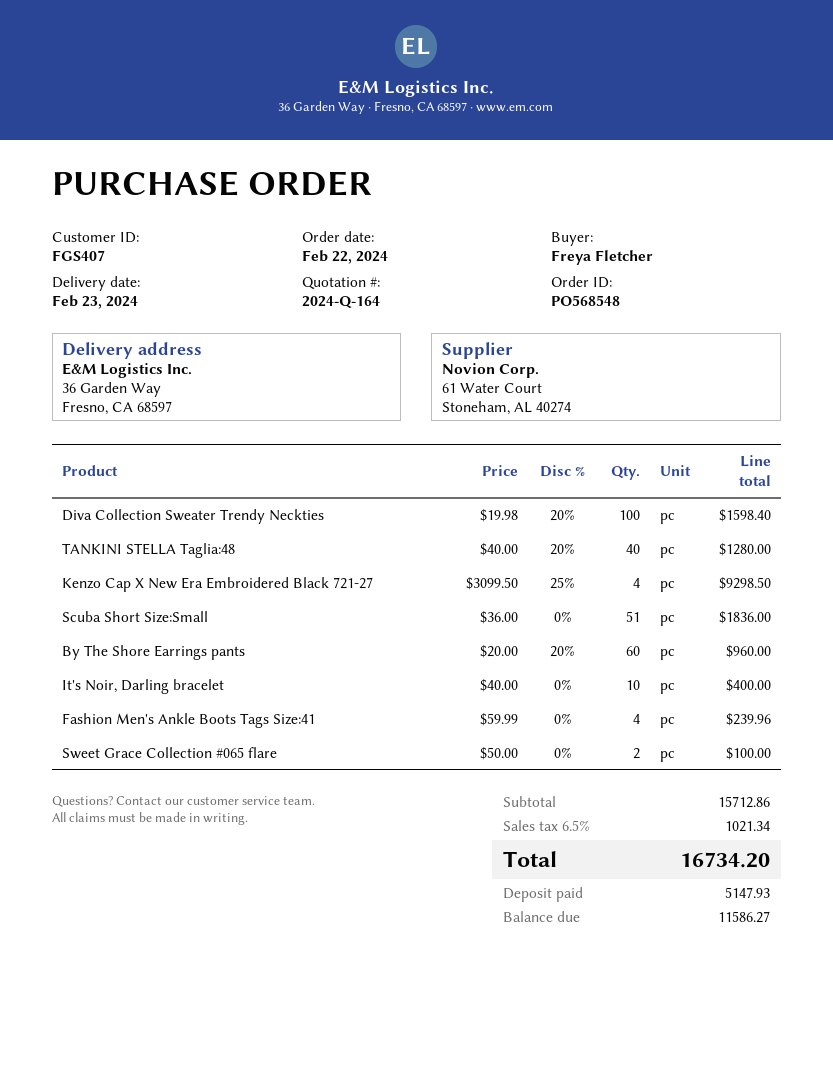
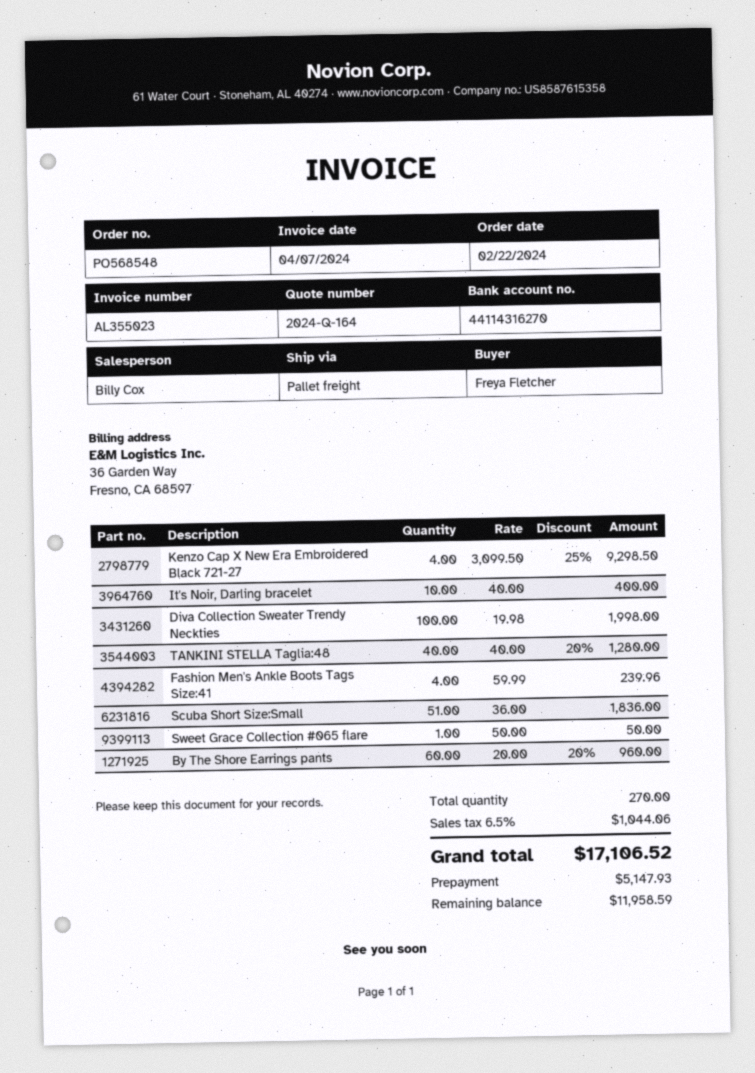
Diva Collection Sweater Trendy Neckties: 100 x 19.98 - 20% = 1598.40 -> 100 x 19.98 = 1998.00
Sweet Grace Collection #065 flare: 2 x 50.00 = 100.00 -> 1 x 50.00 = 50.00
tax: 6.5% = 1021.34 -> 6.5% = 1044.06
total: 16734.20 -> 17106.52
balance: 11586.27 -> 11958.59

